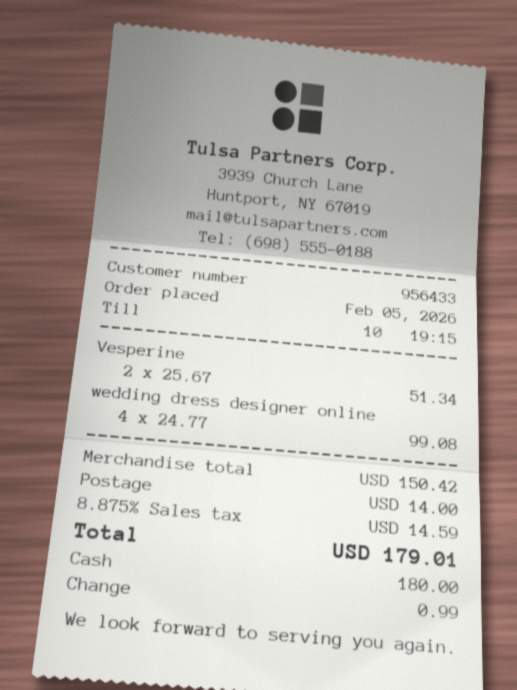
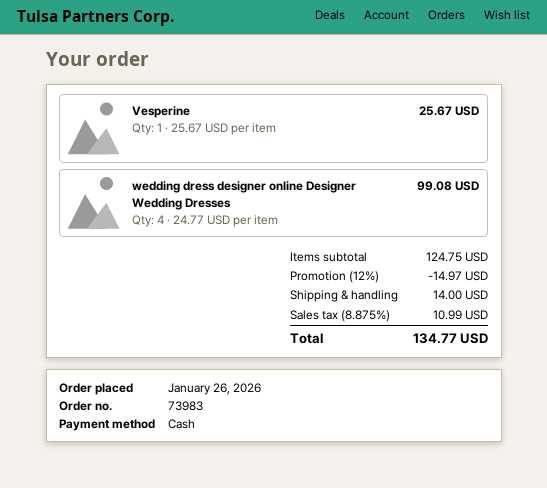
order date: 2026-02-05 -> 2026-01-26
Vesperine: 2 x 25.67 = 51.34 -> 1 x 25.67 = 25.67
subtotal: 150.42 -> 124.75
discount: none -> 12% = 14.97
tax: 8.875% = 14.59 -> 8.875% = 10.99
total: 179.01 -> 134.77

